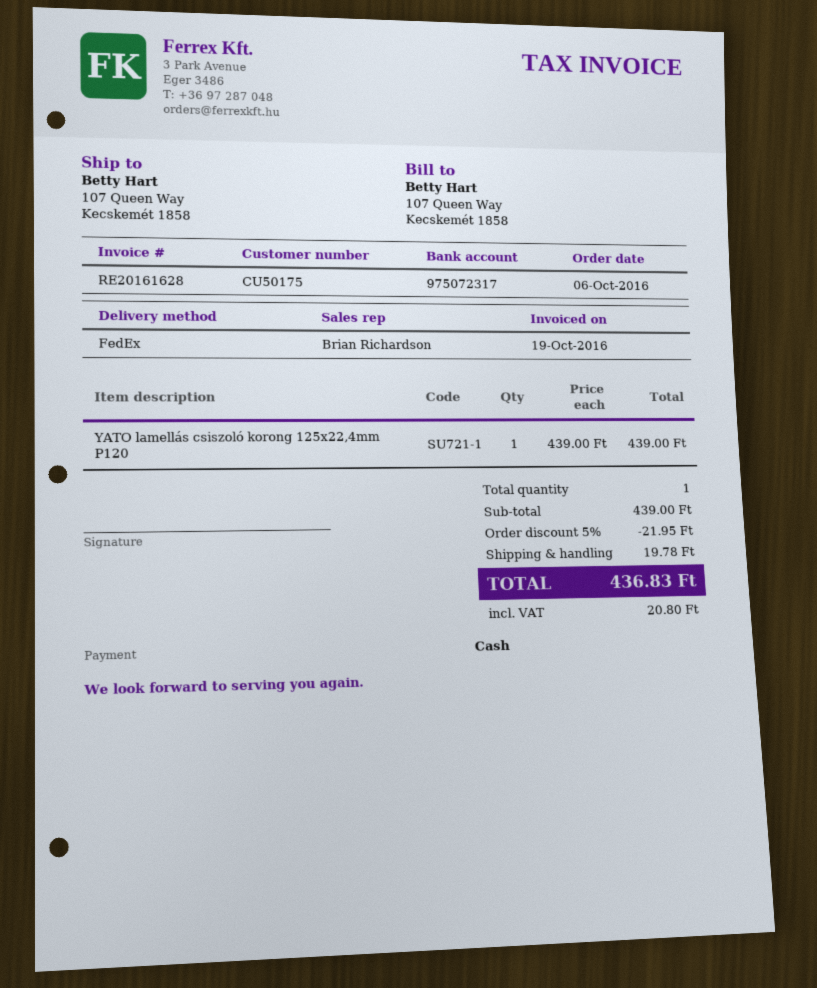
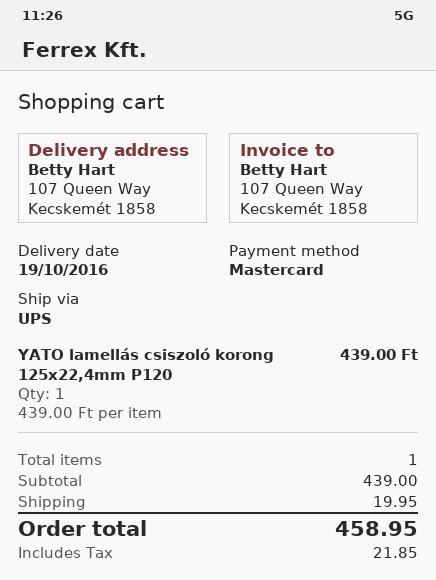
payment method: cash -> Mastercard
shipping method: FedEx -> UPS
discount: 5% = 21.95 -> none
shipping: 19.78 -> 19.95
tax: 20.80 -> 21.85
total: 436.83 -> 458.95

